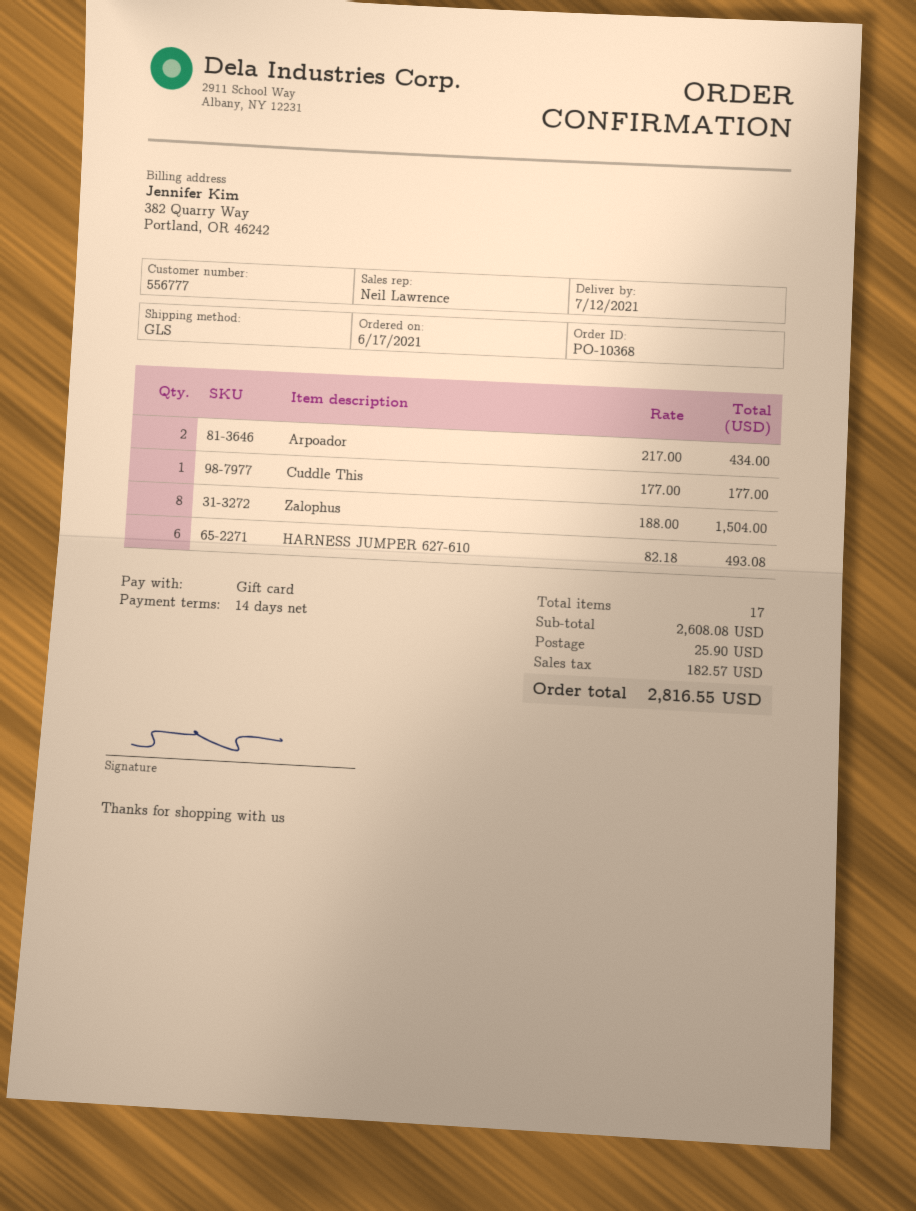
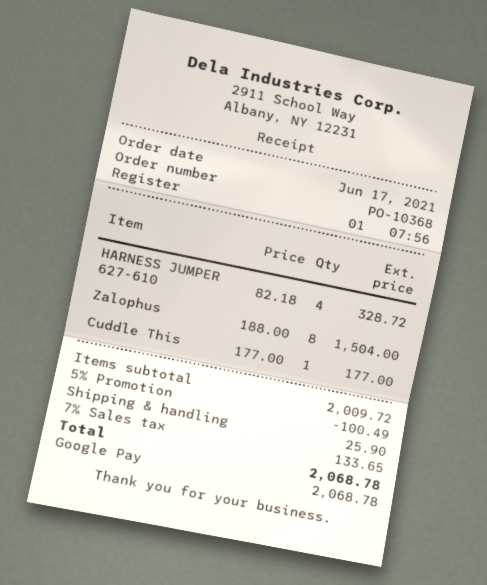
payment method: gift card -> Google Pay
Arpoador: 2 x 217.00 = 434.00 -> none
HARNESS JUMPER 627-610: 6 x 82.18 = 493.08 -> 4 x 82.18 = 328.72
subtotal: 2608.08 -> 2009.72
discount: none -> 5% = 100.49
tax: 182.57 -> 133.65
total: 2816.55 -> 2068.78

